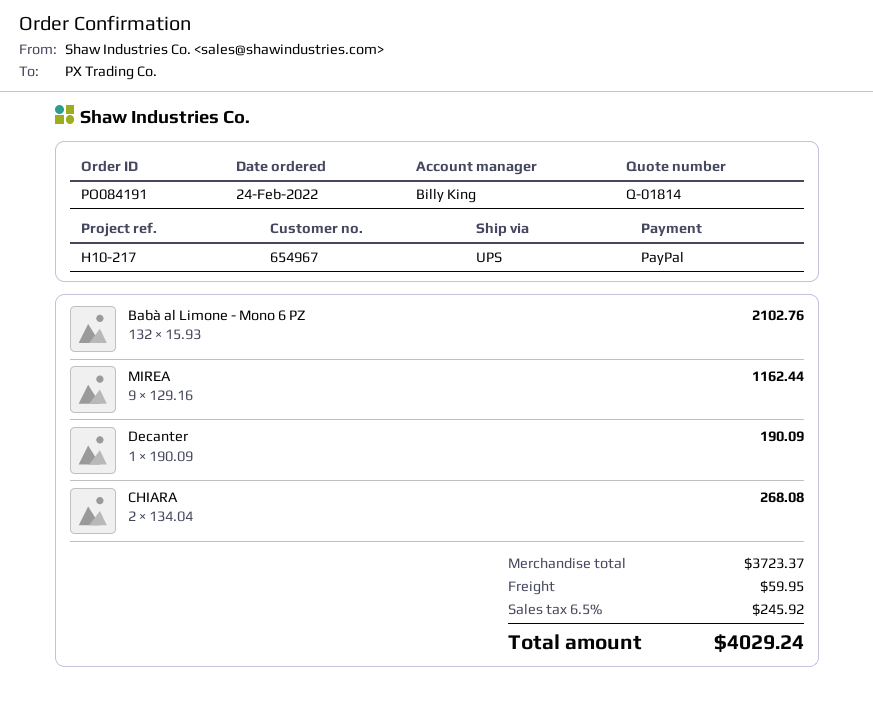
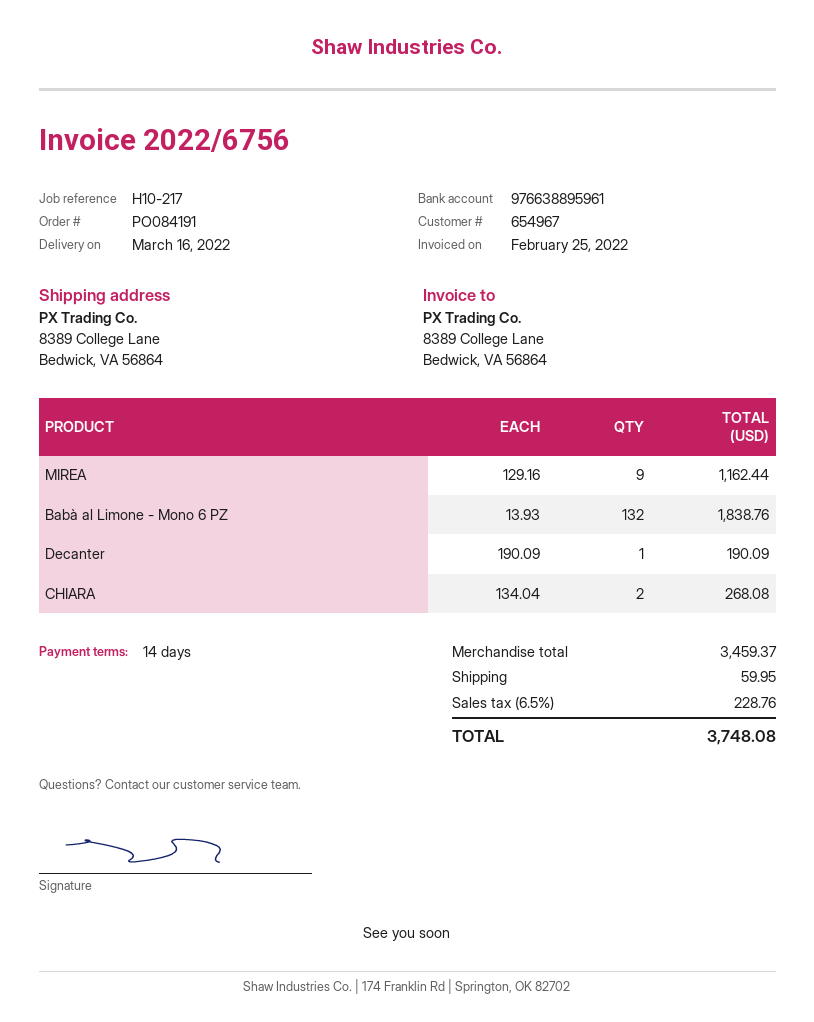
Babà al Limone - Mono 6 PZ: 132 x 15.93 = 2102.76 -> 132 x 13.93 = 1838.76
subtotal: 3723.37 -> 3459.37
tax: 6.5% = 245.92 -> 6.5% = 228.76
total: 4029.24 -> 3748.08

